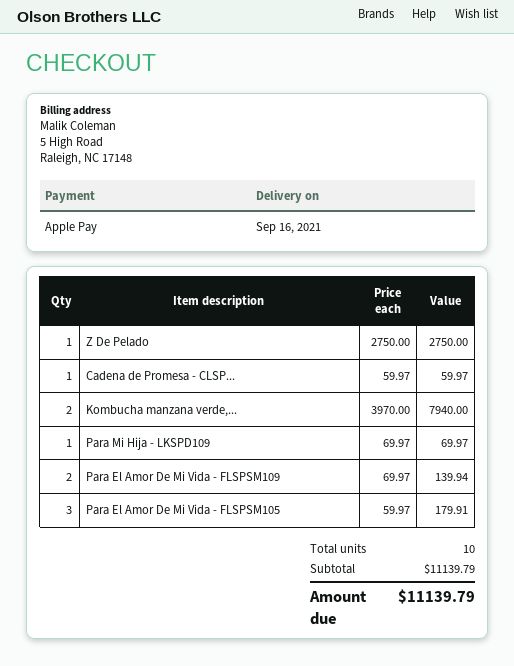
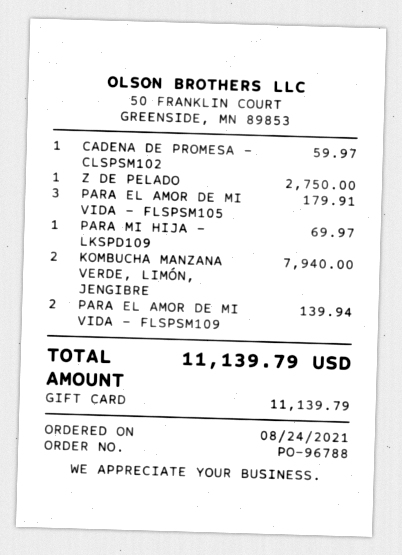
payment method: Apple Pay -> gift card

